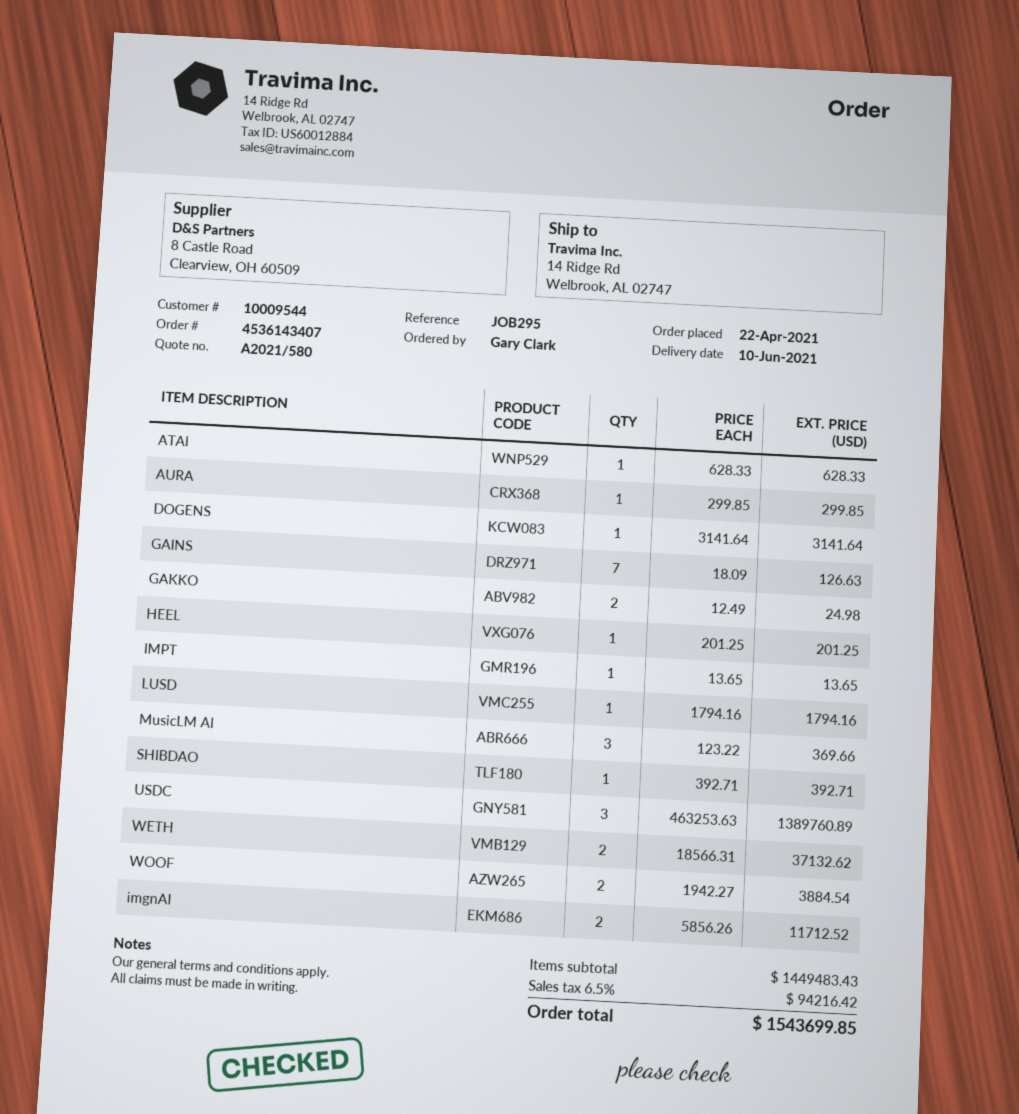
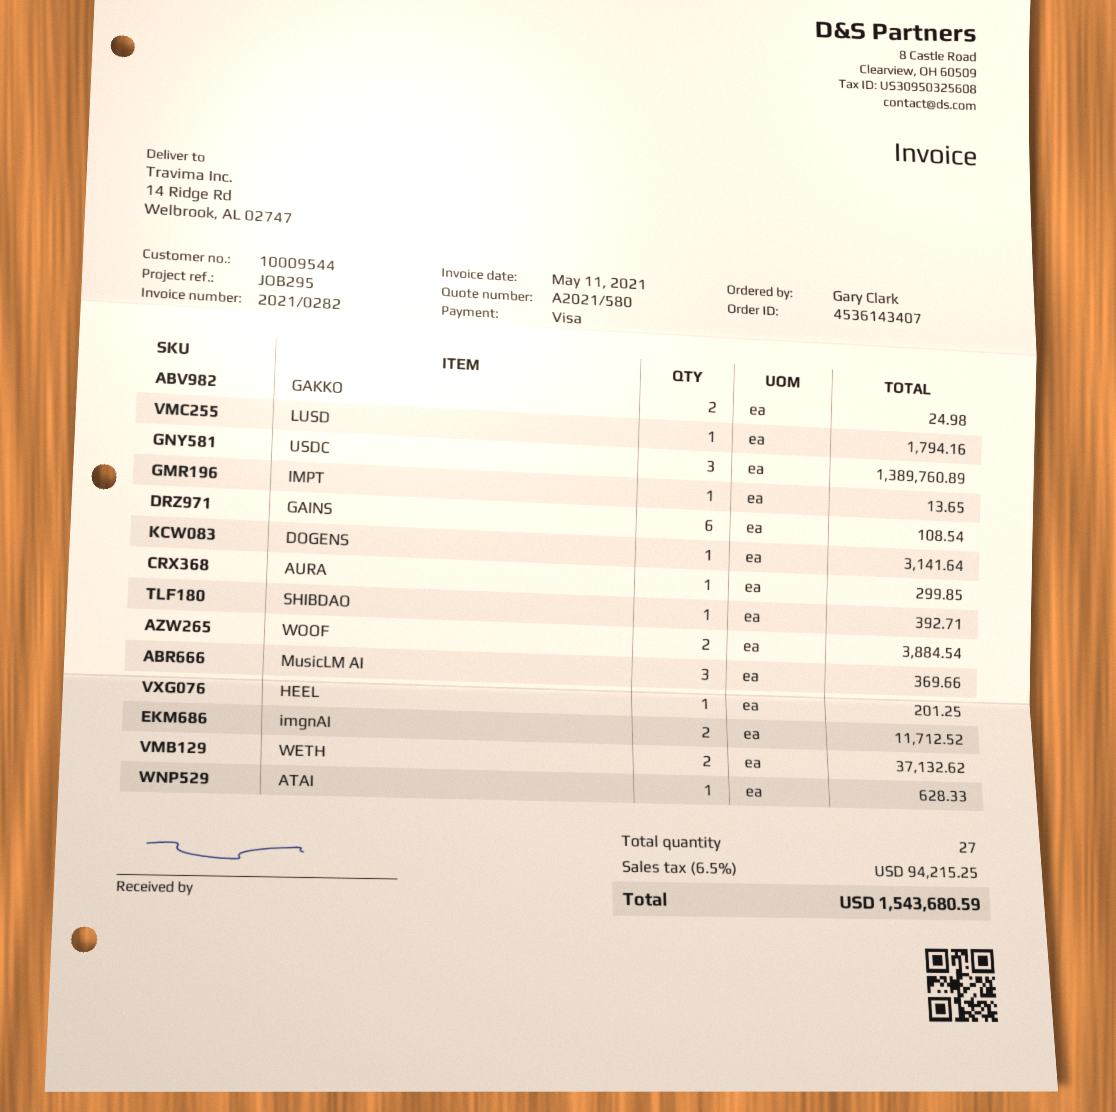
GAINS: 7 for 126.63 -> 6 for 108.54
tax: 6.5% = 94216.42 -> 6.5% = 94215.25
total: 1543699.85 -> 1543680.59

